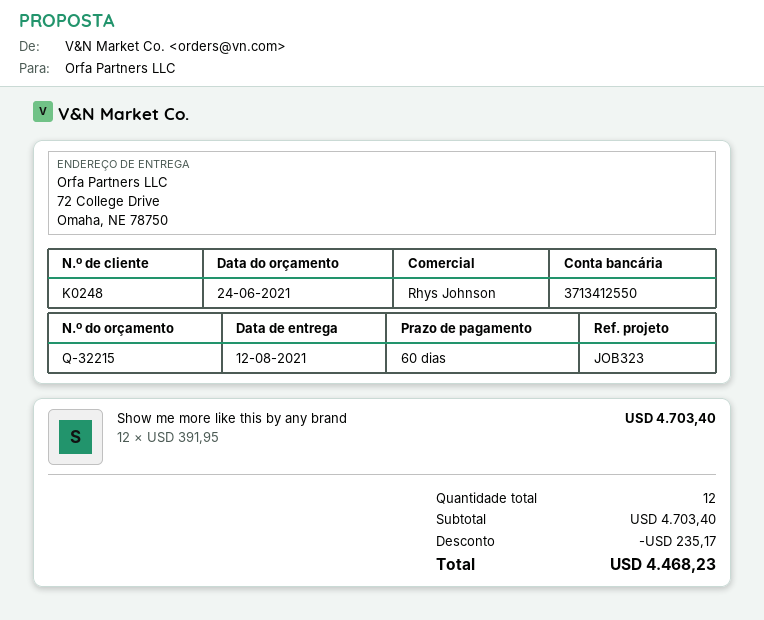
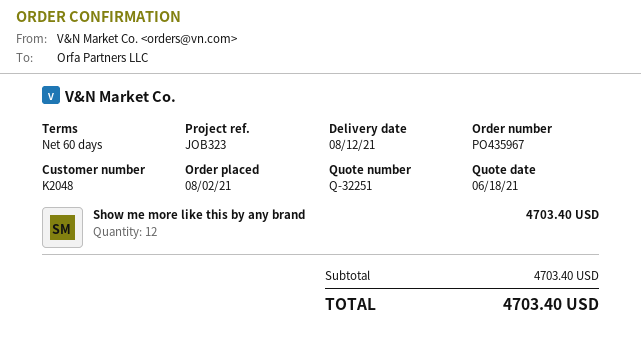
quote number: Q-32215 -> Q-32251
quote date: 2021-06-24 -> 2021-06-18
customer number: K0248 -> K2048
discount: 235.17 -> none
total: 4468.23 -> 4703.40

